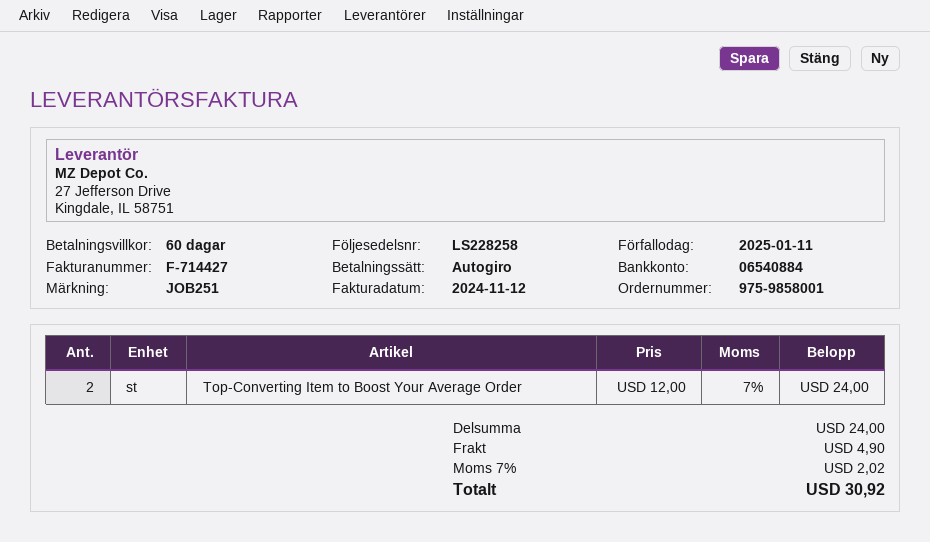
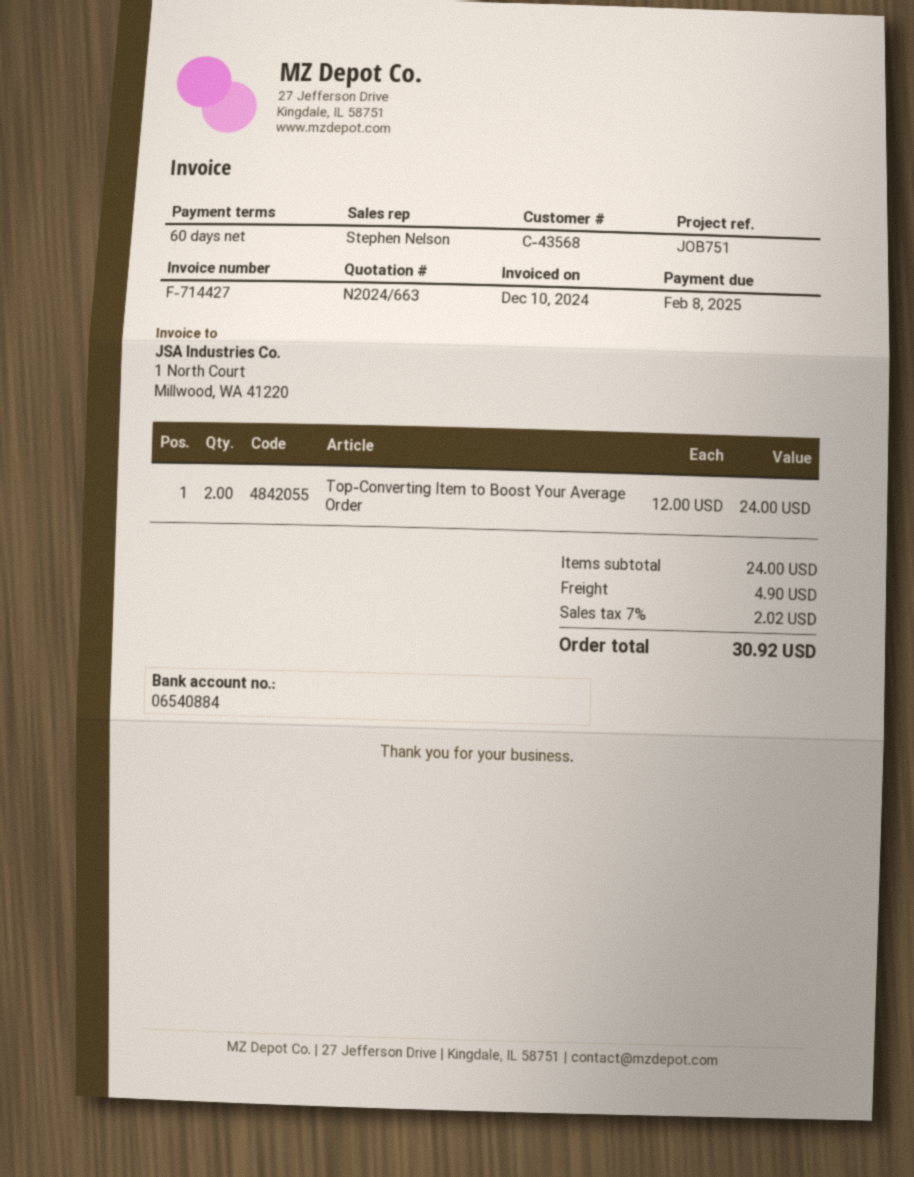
invoice date: 2024-11-12 -> 2024-12-10
due date: 2025-01-11 -> 2025-02-08
reference: JOB251 -> JOB751

